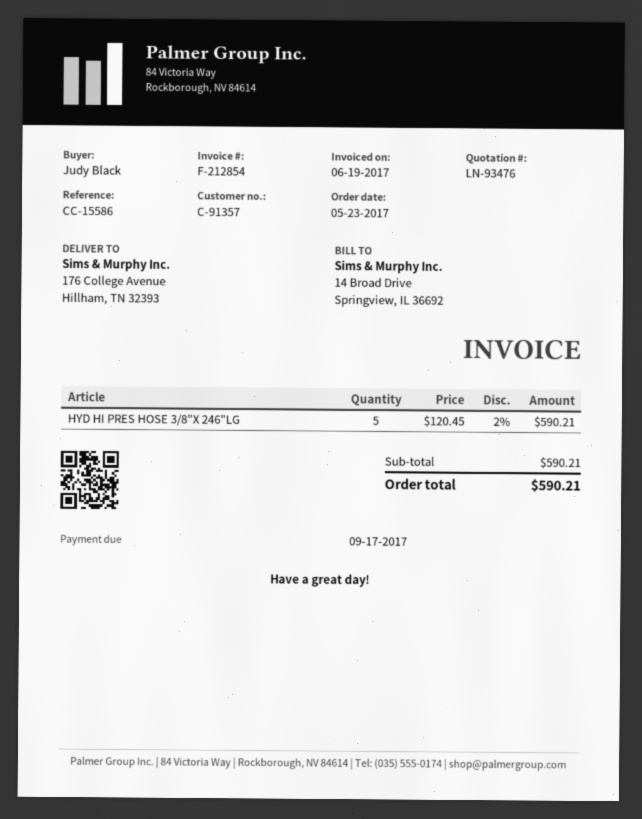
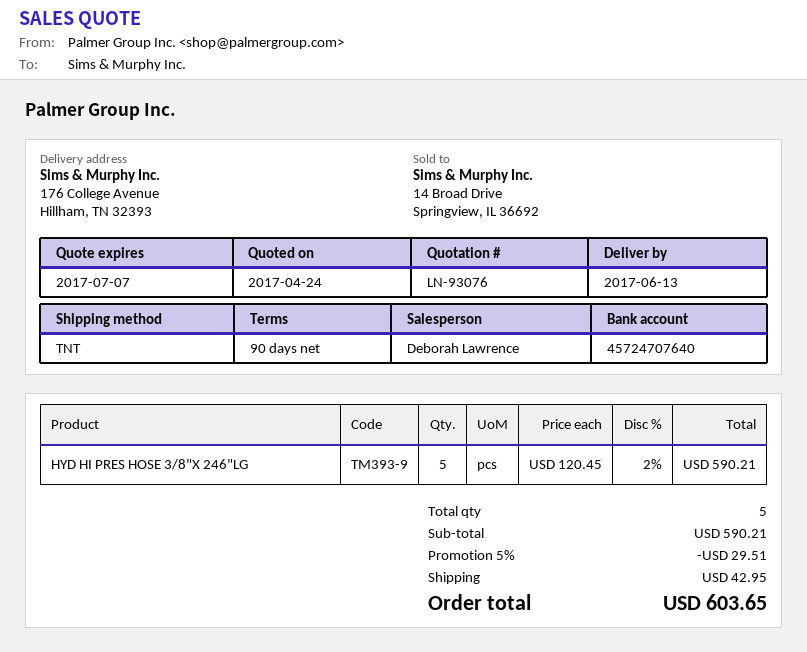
quote number: LN-93476 -> LN-93076
discount: none -> 5% = 29.51
shipping: none -> 42.95
total: 590.21 -> 603.65

